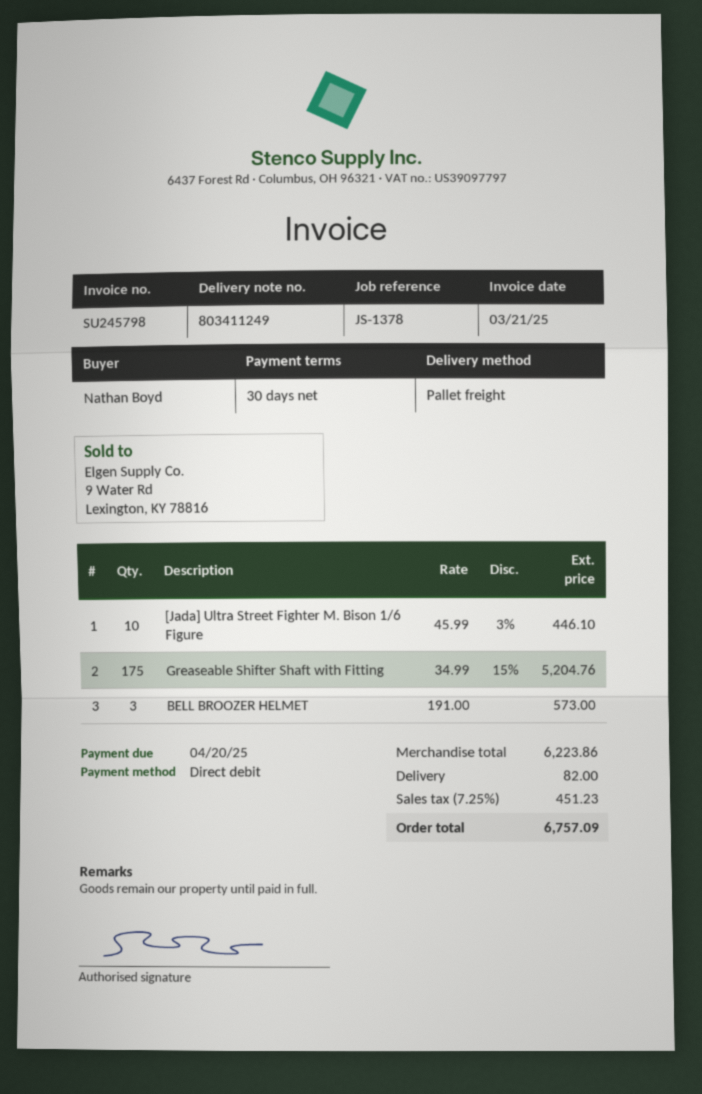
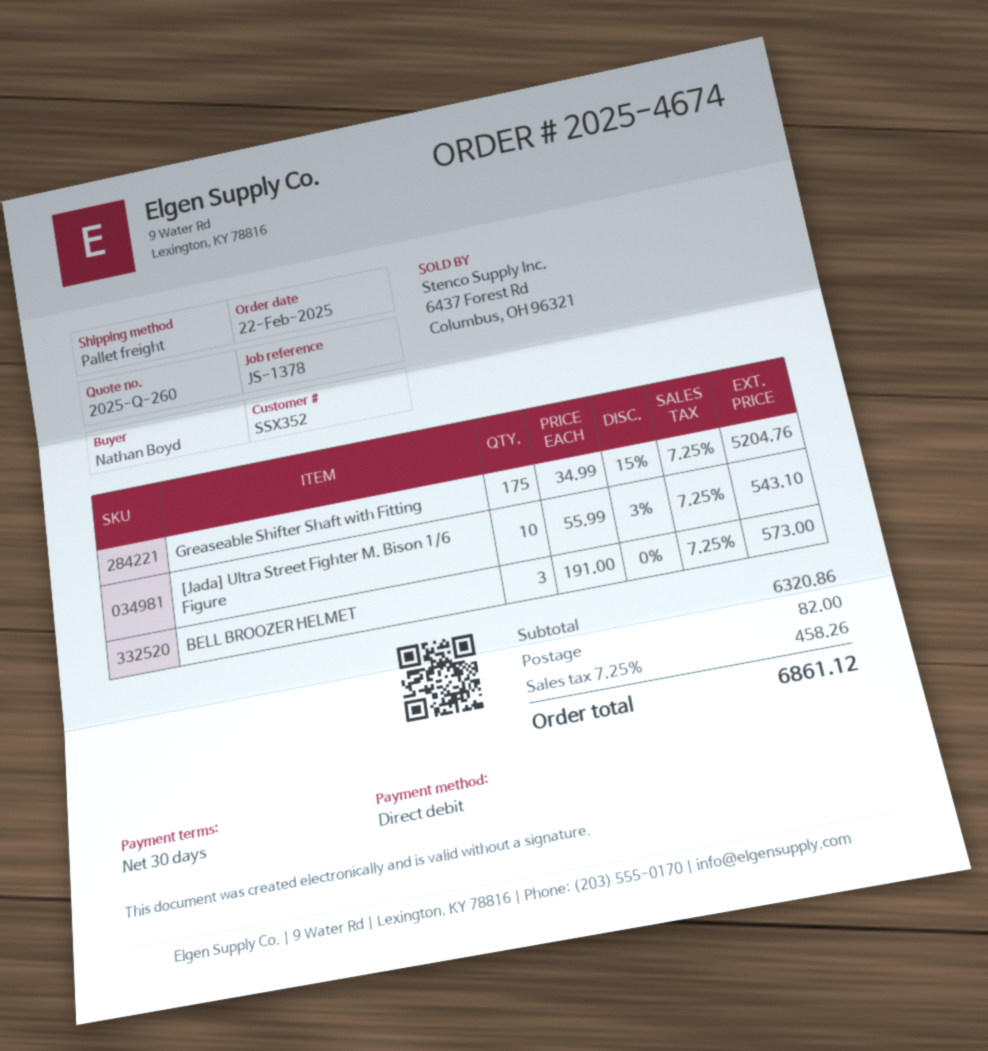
[Jada] Ultra Street Fighter M. Bison 1/6 Figure: 10 x 45.99 - 3% = 446.10 -> 10 x 55.99 - 3% = 543.10
subtotal: 6223.86 -> 6320.86
tax: 7.25% = 451.23 -> 7.25% = 458.26
total: 6757.09 -> 6861.12

